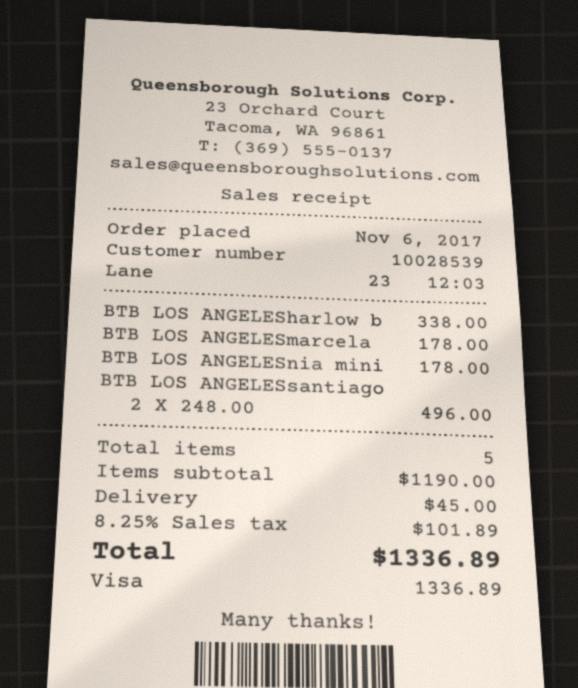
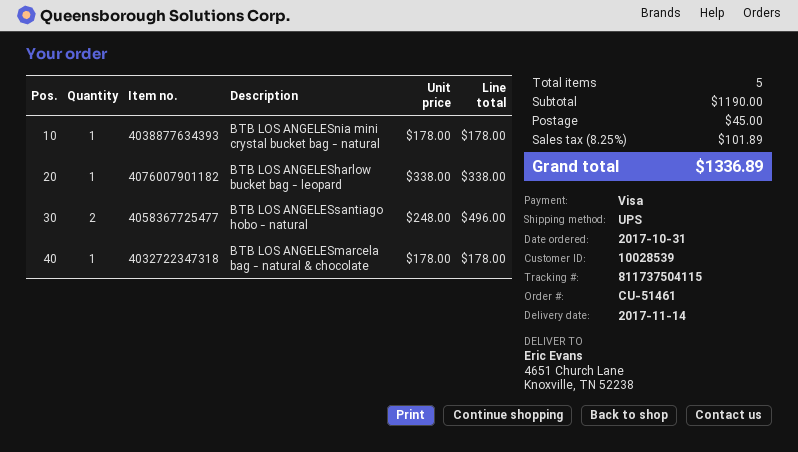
order date: 2017-11-06 -> 2017-10-31

